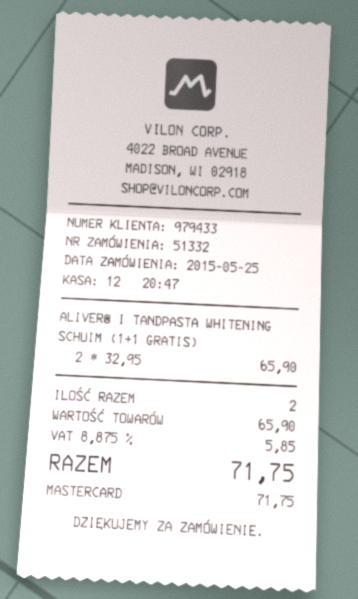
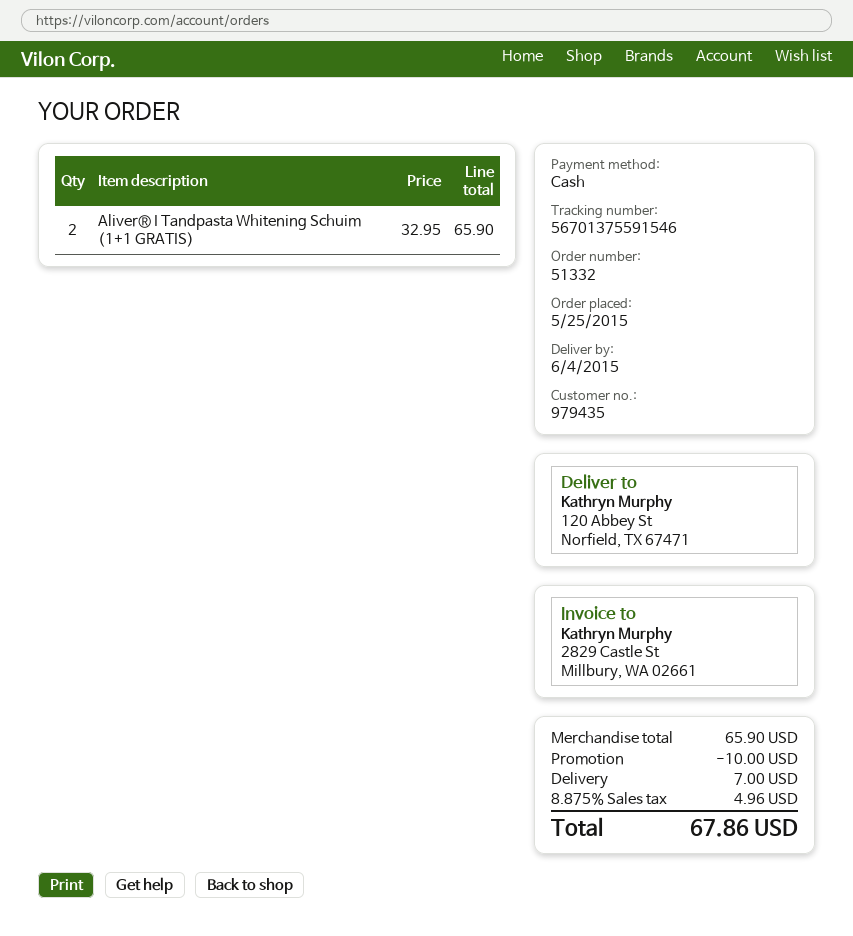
customer number: 979433 -> 979435
payment method: Mastercard -> cash
discount: none -> 10.00
shipping: none -> 7.00
tax: 8.875% = 5.85 -> 8.875% = 4.96
total: 71.75 -> 67.86

